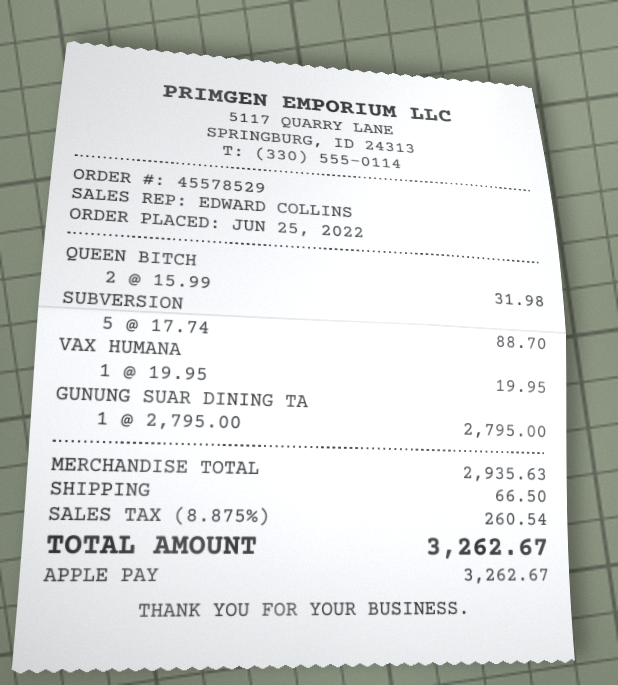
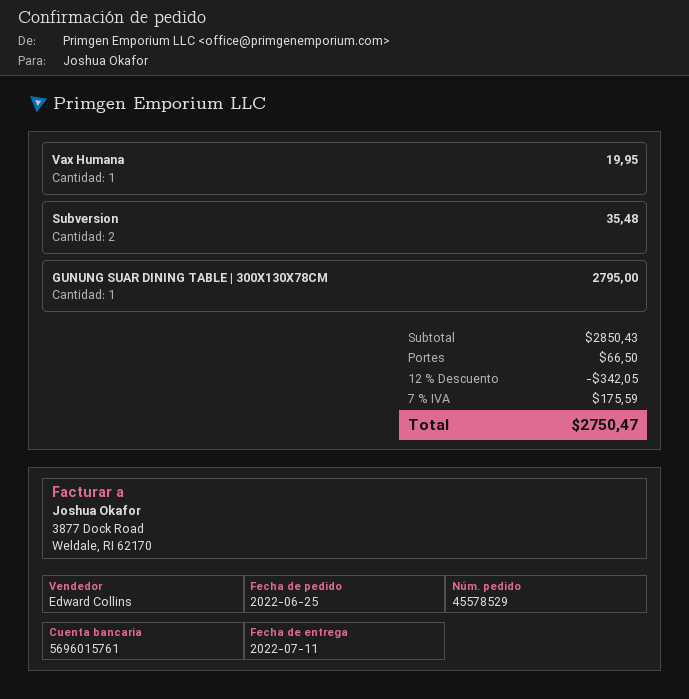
QUEEN BITCH: 2 for 31.98 -> none
SUBVERSION: 5 for 88.70 -> 2 for 35.48
subtotal: 2935.63 -> 2850.43
discount: none -> 12% = 342.05
tax: 8.875% = 260.54 -> 7% = 175.59
total: 3262.67 -> 2750.47

